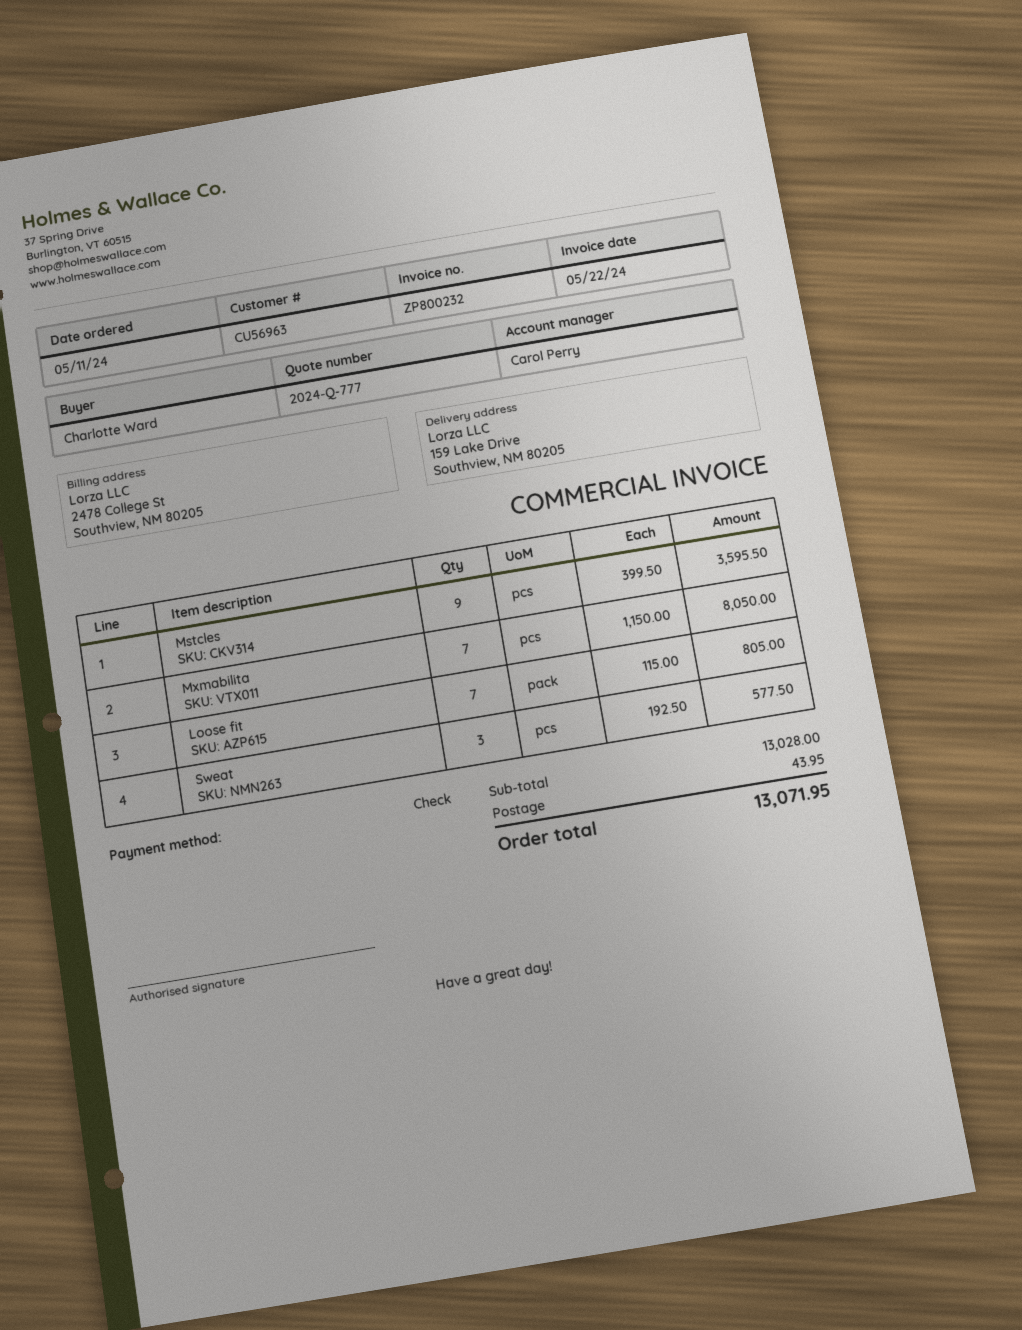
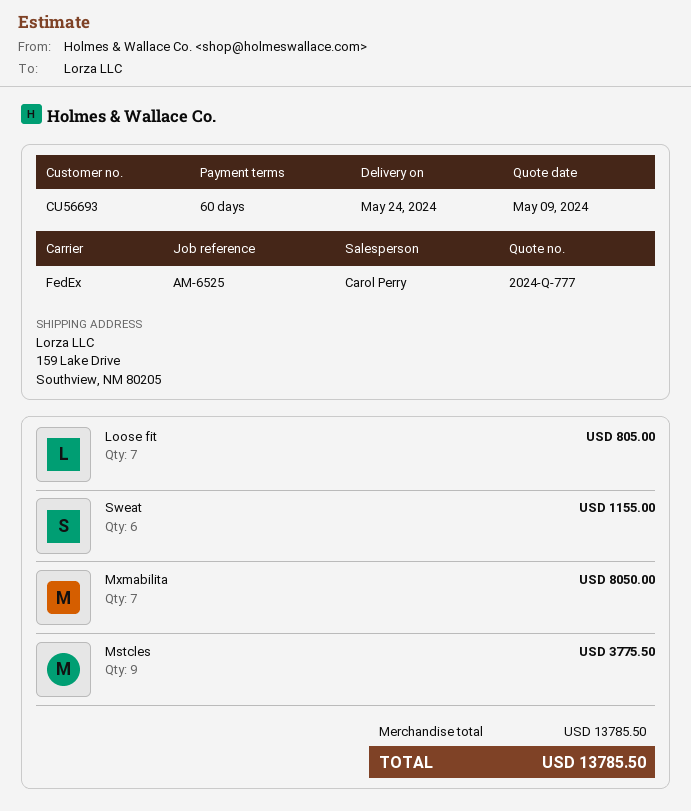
customer number: CU56963 -> CU56693
Mstcles: 9 for 3595.50 -> 9 for 3775.50
Sweat: 3 for 577.50 -> 6 for 1155.00
subtotal: 13028.00 -> 13785.50
shipping: 43.95 -> none
total: 13071.95 -> 13785.50

